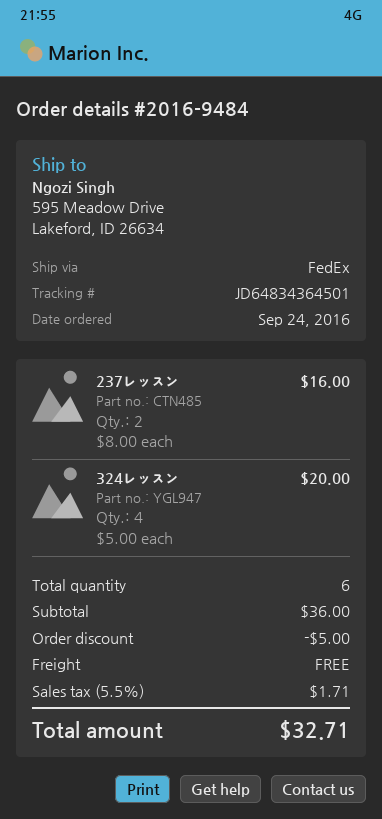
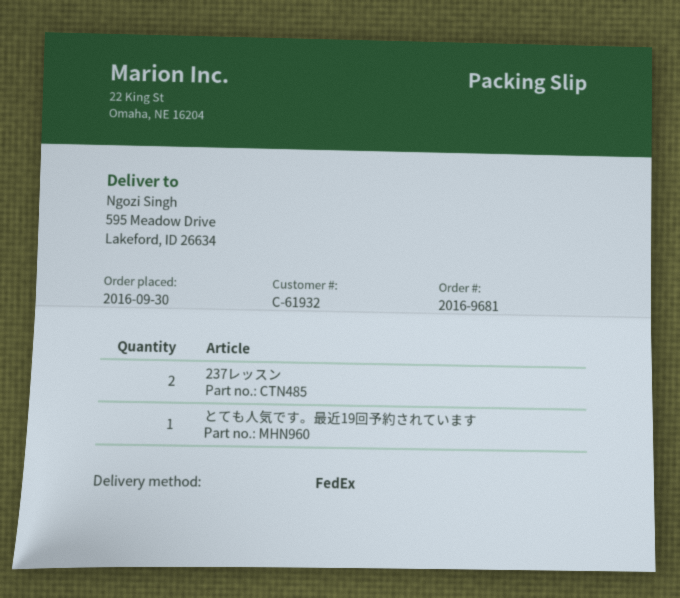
order number: 2016-9484 -> 2016-9681
order date: 2016-09-24 -> 2016-09-30
324レッスン: 4 -> none
とても人気です。最近19回予約されています: none -> 1

